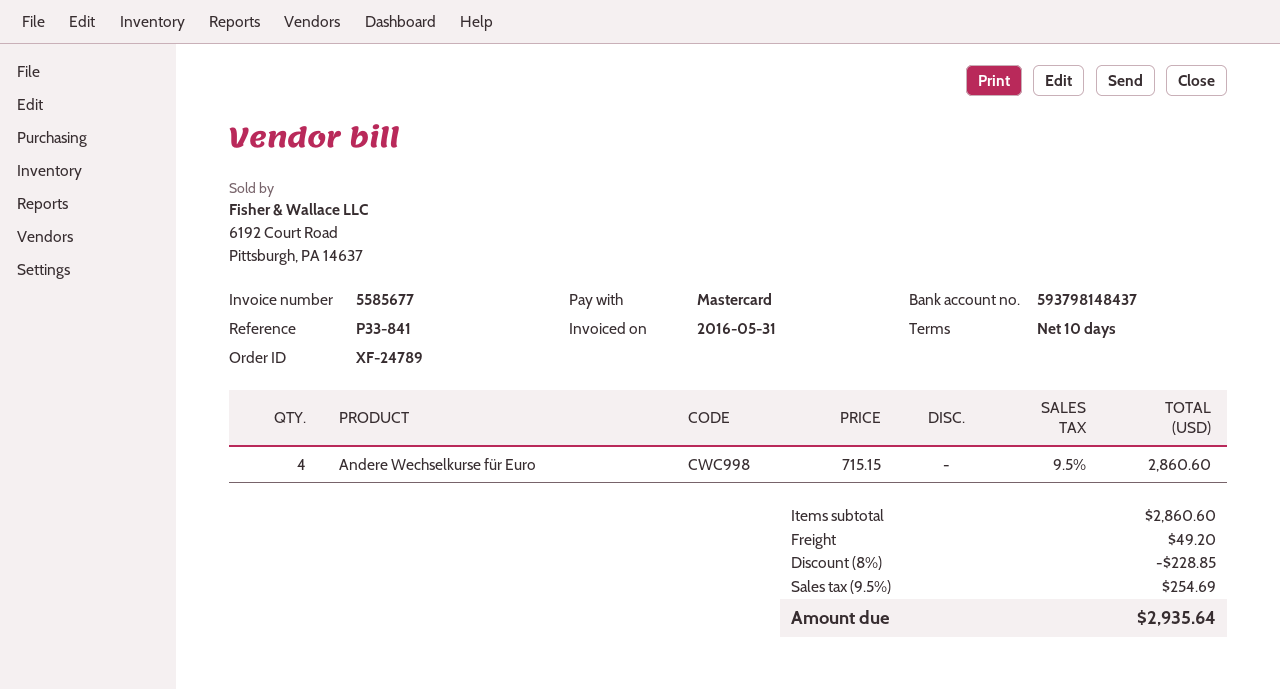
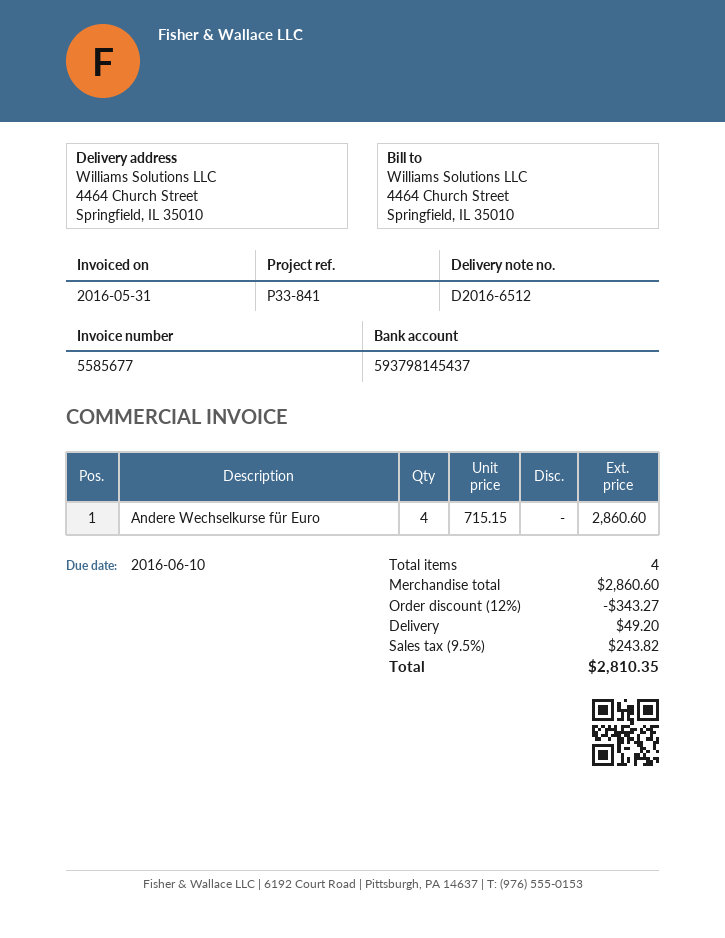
bank account: 593798148437 -> 593798145437
discount: 8% = 228.85 -> 12% = 343.27
tax: 9.5% = 254.69 -> 9.5% = 243.82
total: 2935.64 -> 2810.35

